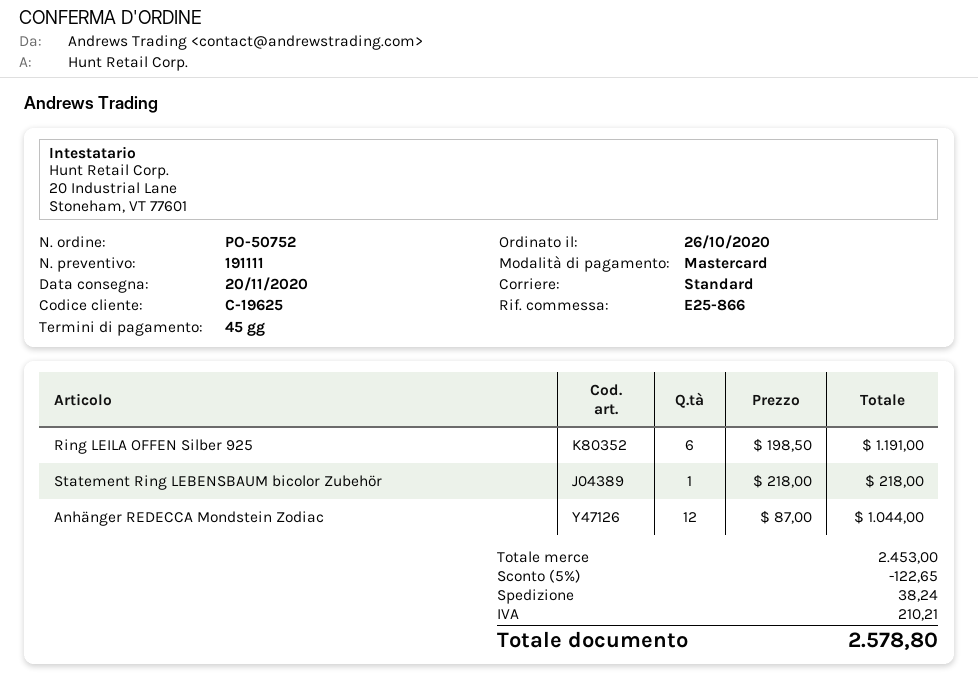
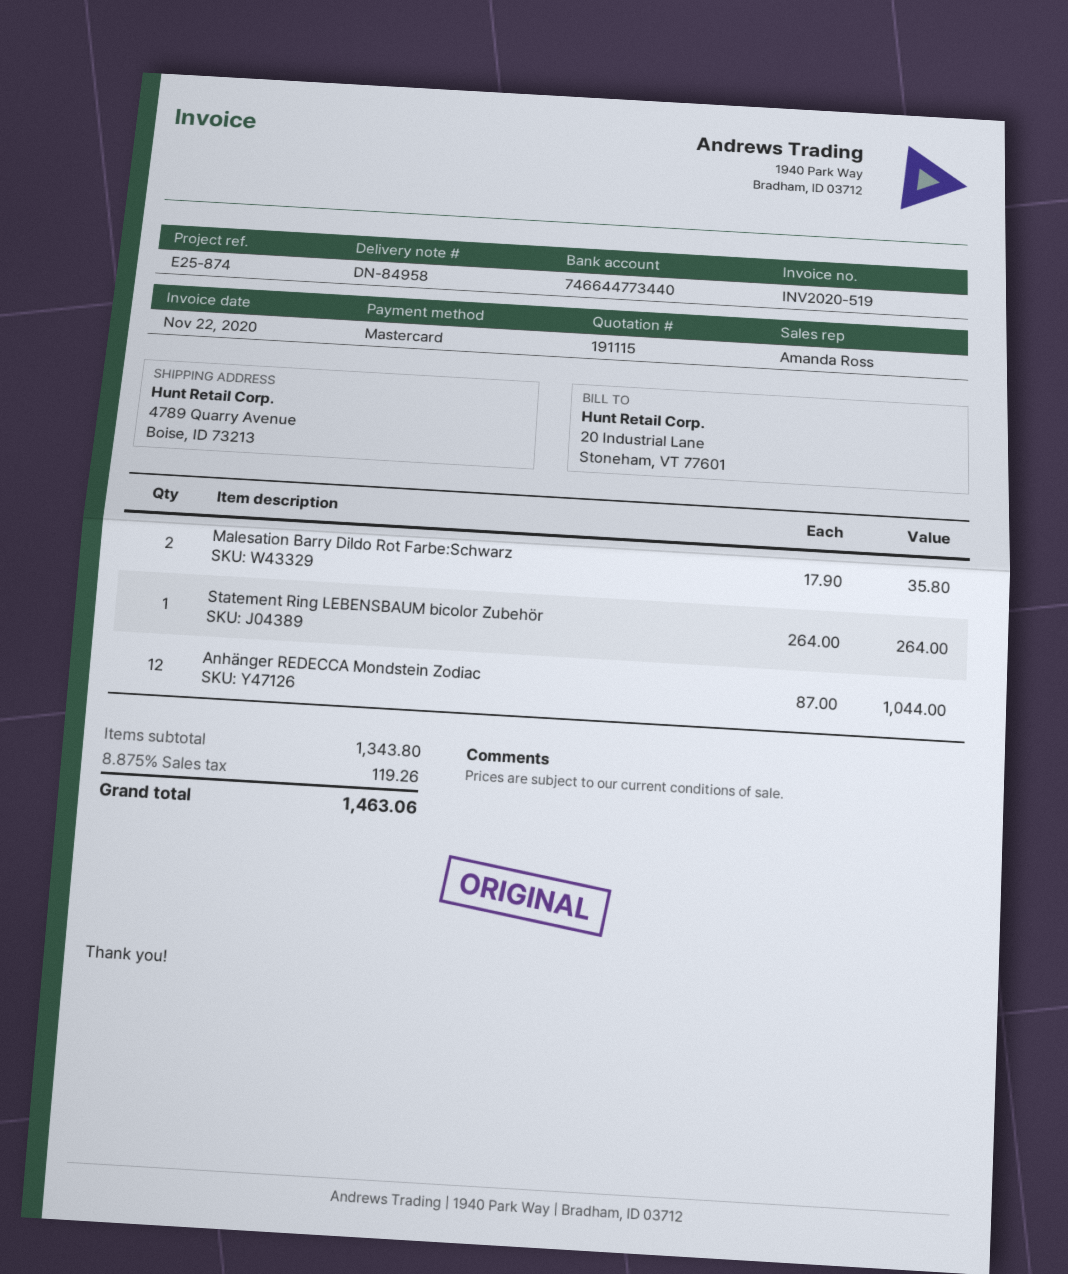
quote number: 191111 -> 191115
reference: E25-866 -> E25-874
Ring LEILA OFFEN Silber 925: 6 x 198.50 = 1191.00 -> none
Statement Ring LEBENSBAUM bicolor Zubehör: 1 x 218.00 = 218.00 -> 1 x 264.00 = 264.00
Malesation Barry Dildo Rot Farbe:Schwarz: none -> 2 x 17.90 = 35.80
subtotal: 2453.00 -> 1343.80
discount: 5% = 122.65 -> none
shipping: 38.24 -> none
tax: 210.21 -> 119.26
total: 2578.80 -> 1463.06

